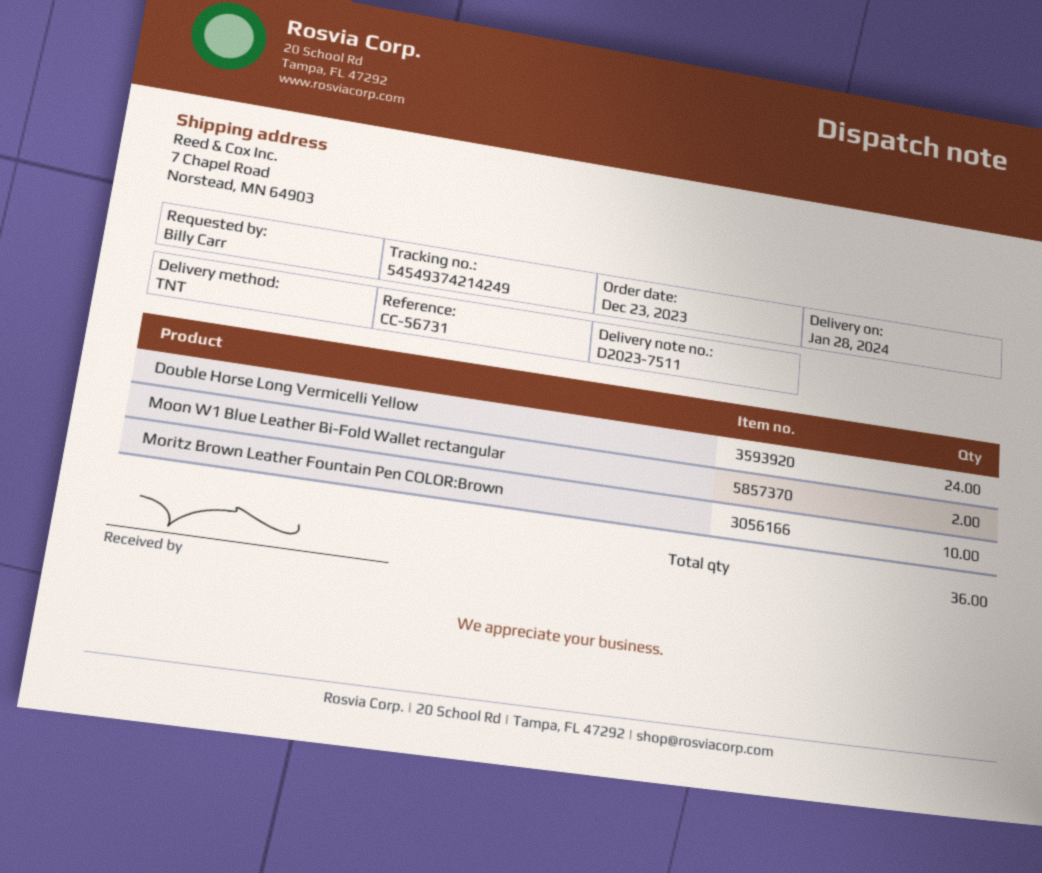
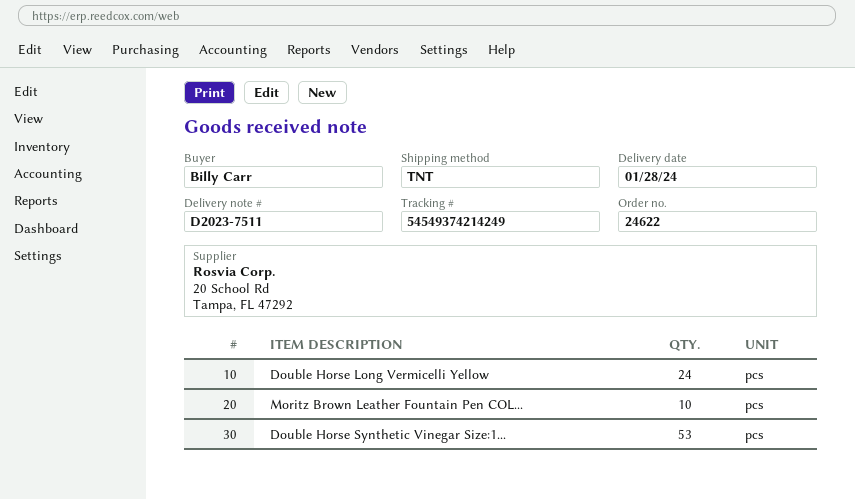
Moon W1 Blue Leather Bi-Fold Wallet rectangular: 2 -> none
Double Horse Synthetic Vinegar Size:1...: none -> 53

